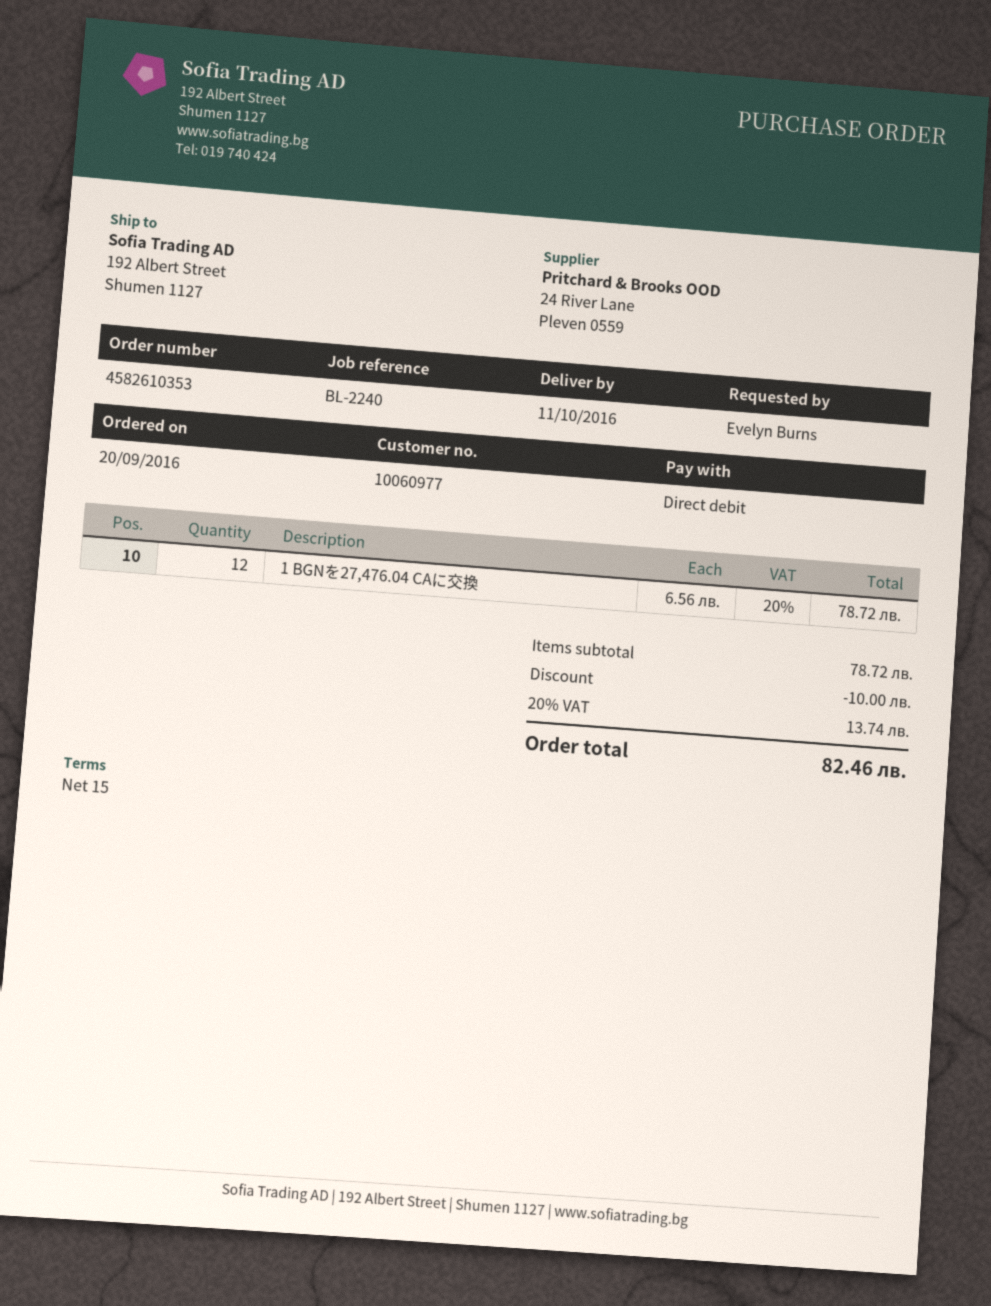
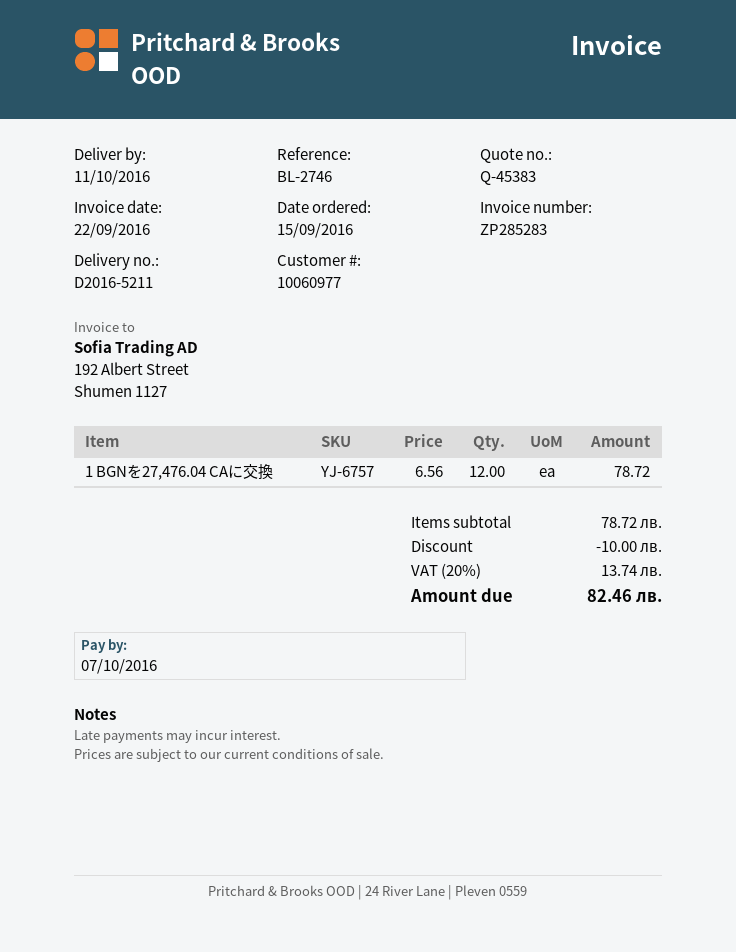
order date: 2016-09-20 -> 2016-09-15
reference: BL-2240 -> BL-2746

